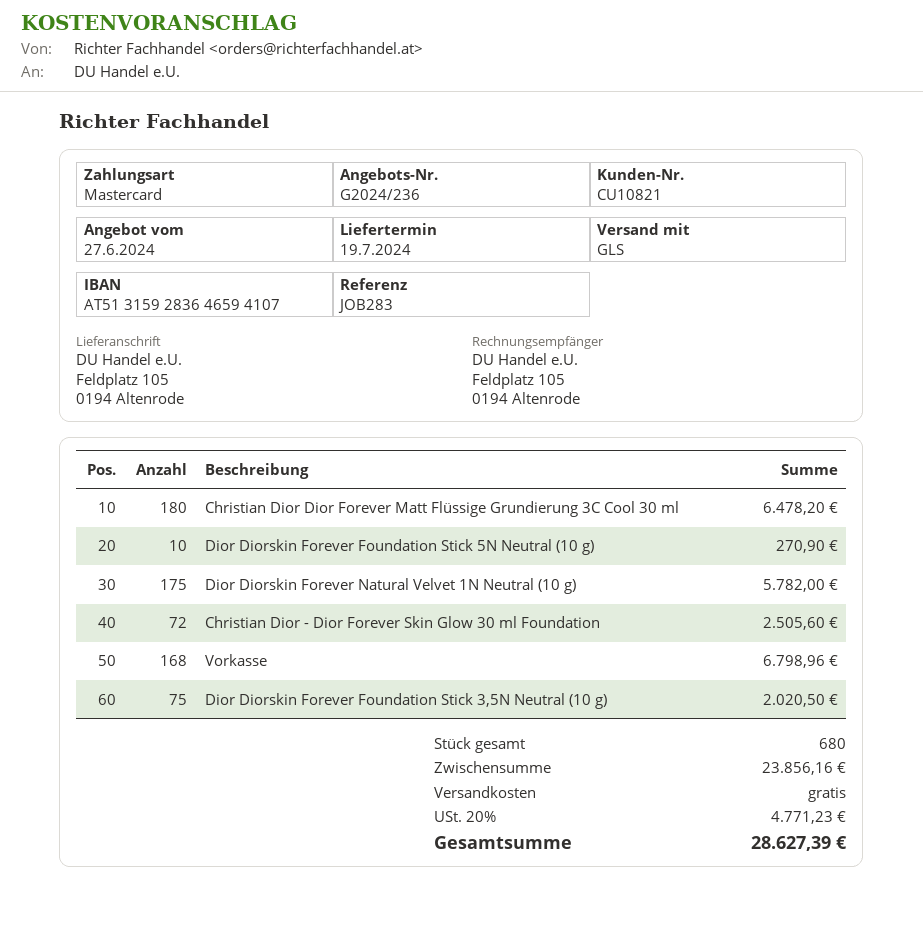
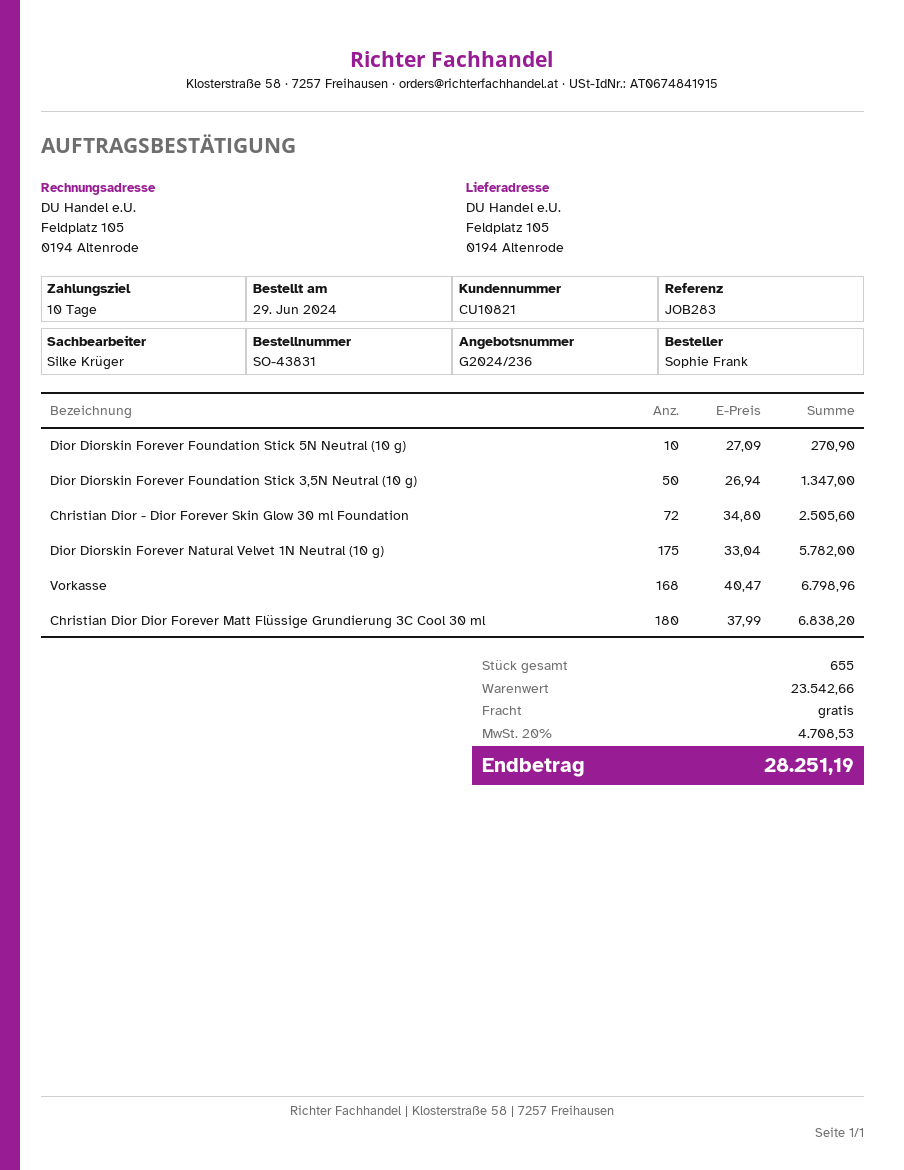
Christian Dior Dior Forever Matt Flüssige Grundierung 3C Cool 30 ml: 180 for 6478.20 -> 180 for 6838.20
Dior Diorskin Forever Foundation Stick 3,5N Neutral (10 g): 75 for 2020.50 -> 50 for 1347.00
total quantity: 680 -> 655
subtotal: 23856.16 -> 23542.66
tax: 20% = 4771.23 -> 20% = 4708.53
total: 28627.39 -> 28251.19

